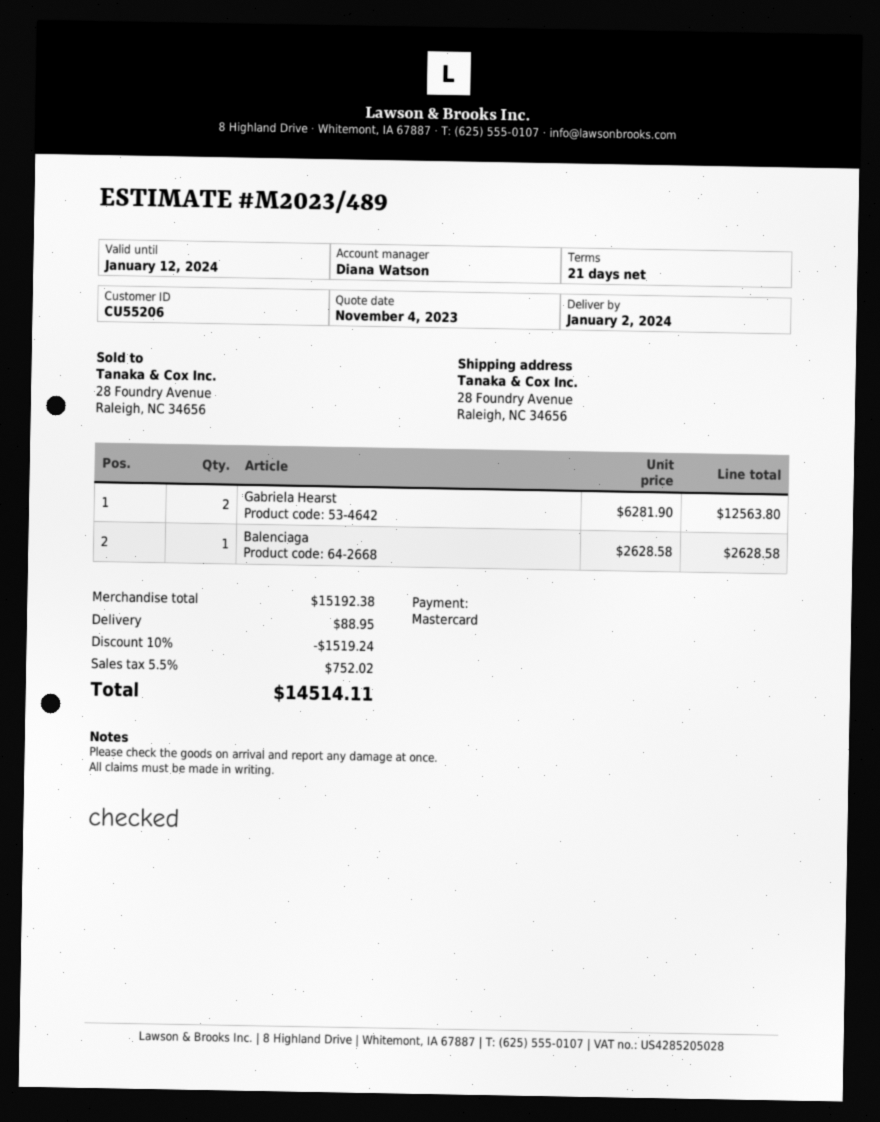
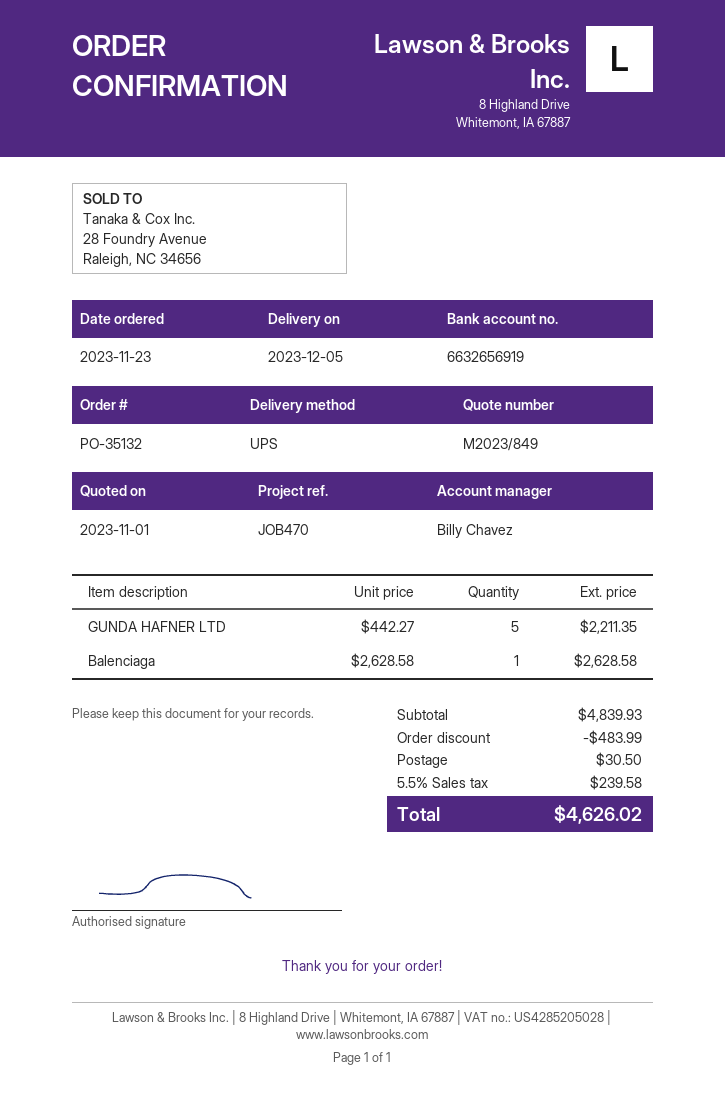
quote number: M2023/489 -> M2023/849
quote date: 2023-11-04 -> 2023-11-01
delivery date: 2024-01-02 -> 2023-12-05
sales rep: Diana Watson -> Billy Chavez
Gabriela Hearst: 2 x 6281.90 = 12563.80 -> none
GUNDA HAFNER LTD: none -> 5 x 442.27 = 2211.35
subtotal: 15192.38 -> 4839.93
discount: 1519.24 -> 483.99
shipping: 88.95 -> 30.50
tax: 5.5% = 752.02 -> 5.5% = 239.58
total: 14514.11 -> 4626.02

